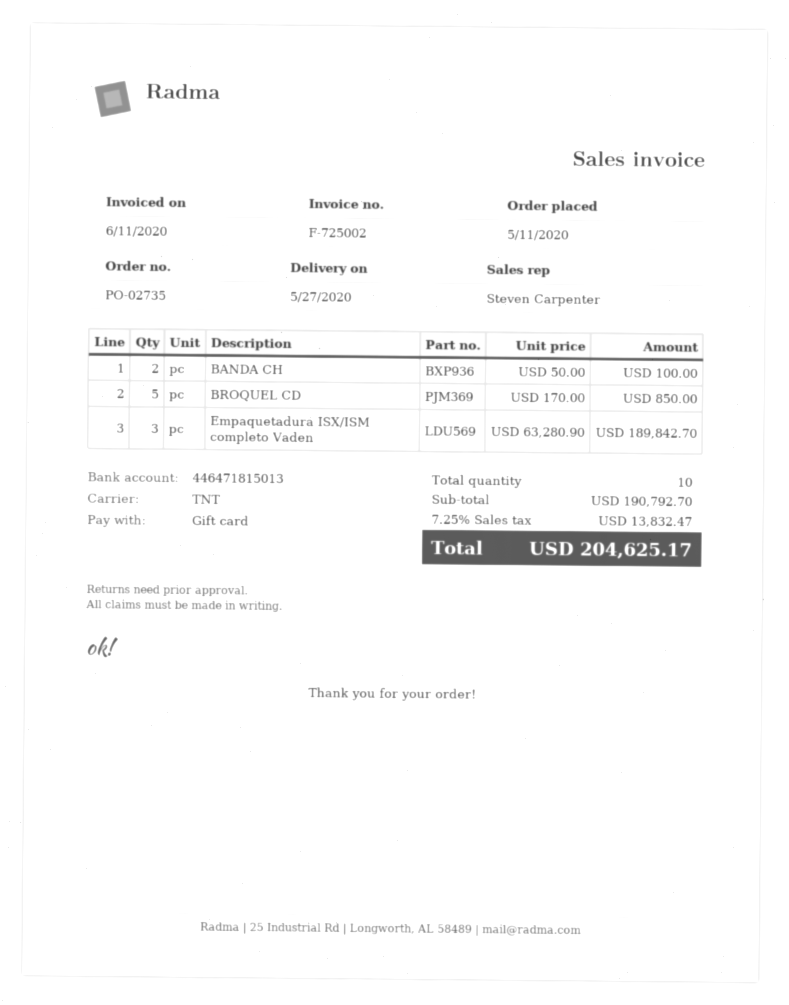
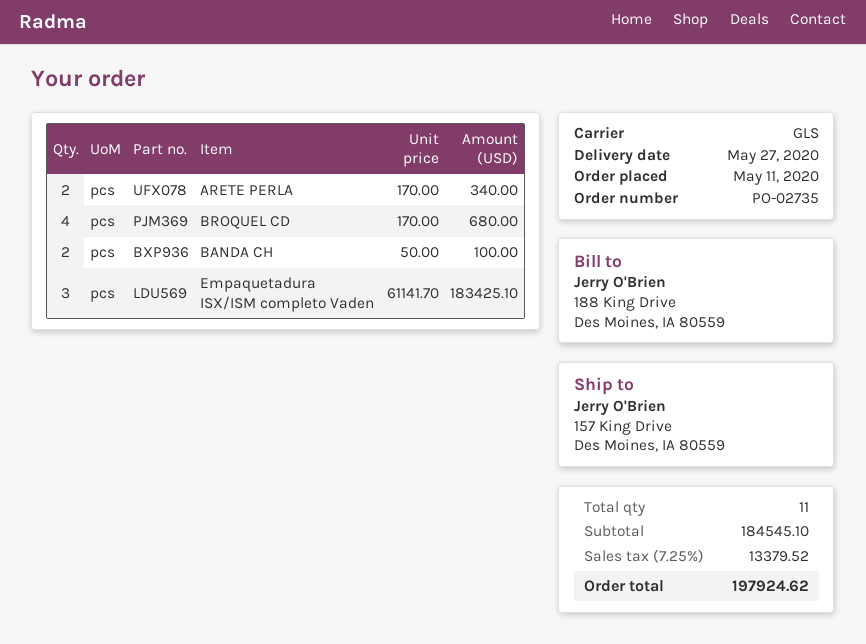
shipping method: TNT -> GLS
BROQUEL CD: 5 x 170.00 = 850.00 -> 4 x 170.00 = 680.00
Empaquetadura ISX/ISM completo Vaden: 3 x 63280.90 = 189842.70 -> 3 x 61141.70 = 183425.10
ARETE PERLA: none -> 2 x 170.00 = 340.00
total quantity: 10 -> 11
subtotal: 190792.70 -> 184545.10
tax: 7.25% = 13832.47 -> 7.25% = 13379.52
total: 204625.17 -> 197924.62

